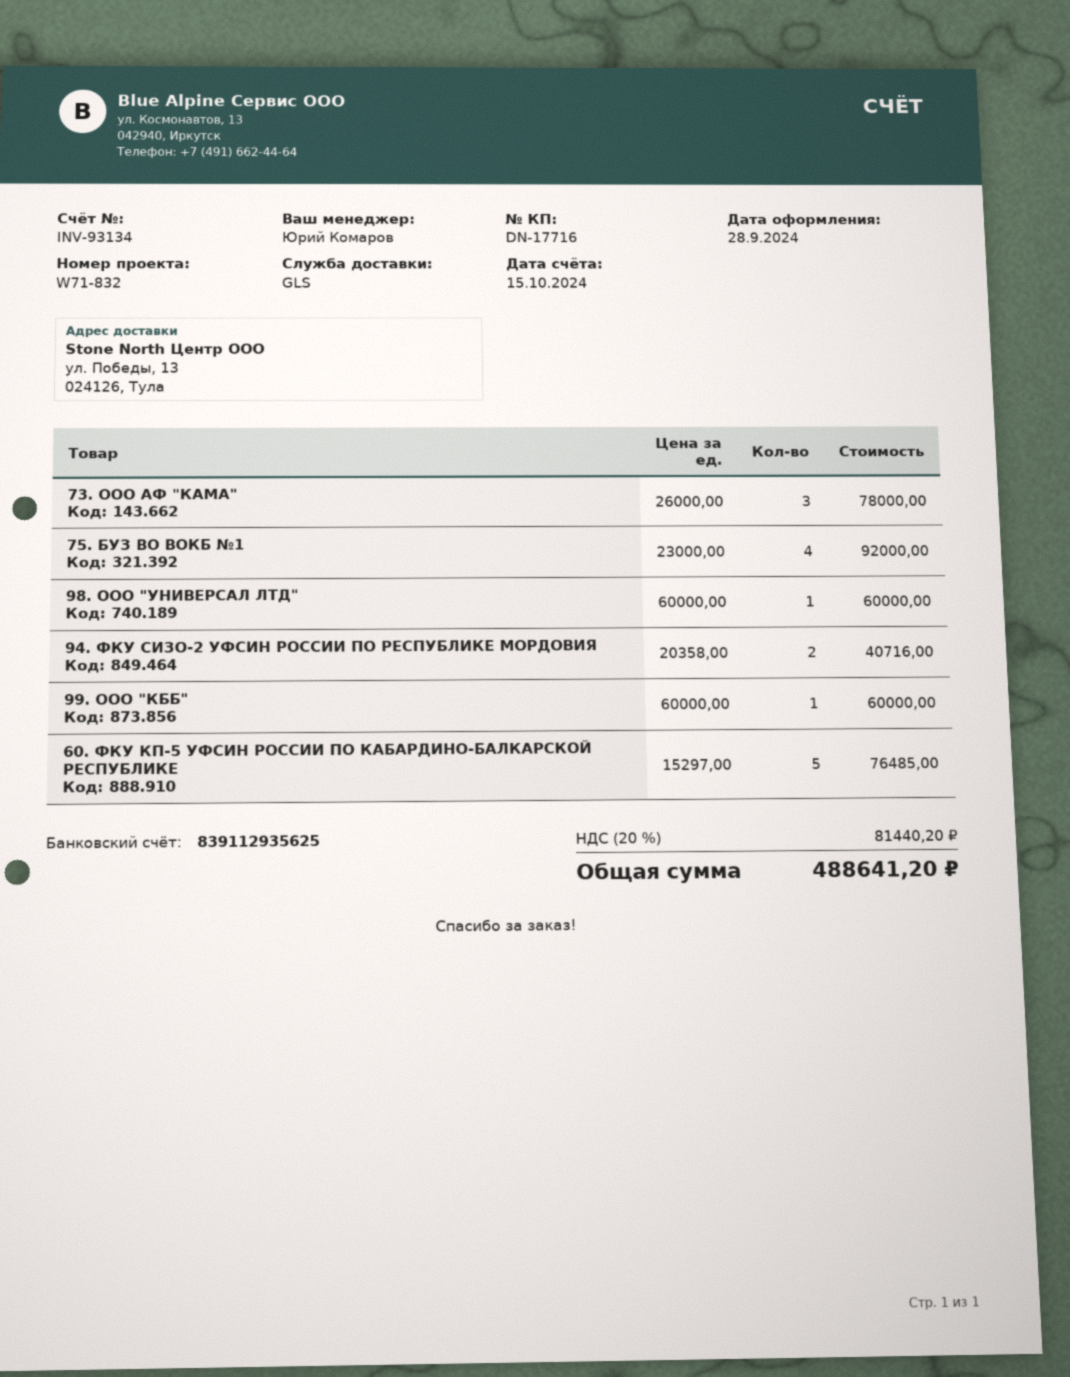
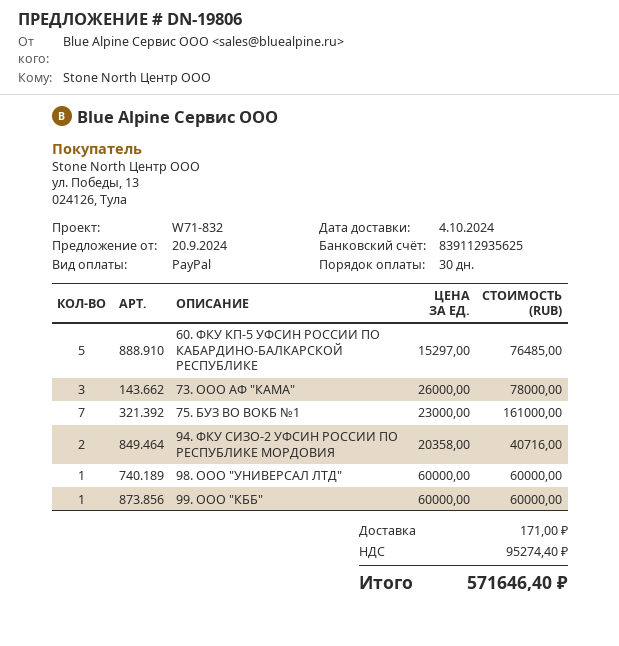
quote number: DN-17716 -> DN-19806
75. БУЗ ВО ВОКБ №1: 4 x 23000.00 = 92000.00 -> 7 x 23000.00 = 161000.00
shipping: none -> 171.00
tax: 81440.20 -> 95274.40
total: 488641.20 -> 571646.40

